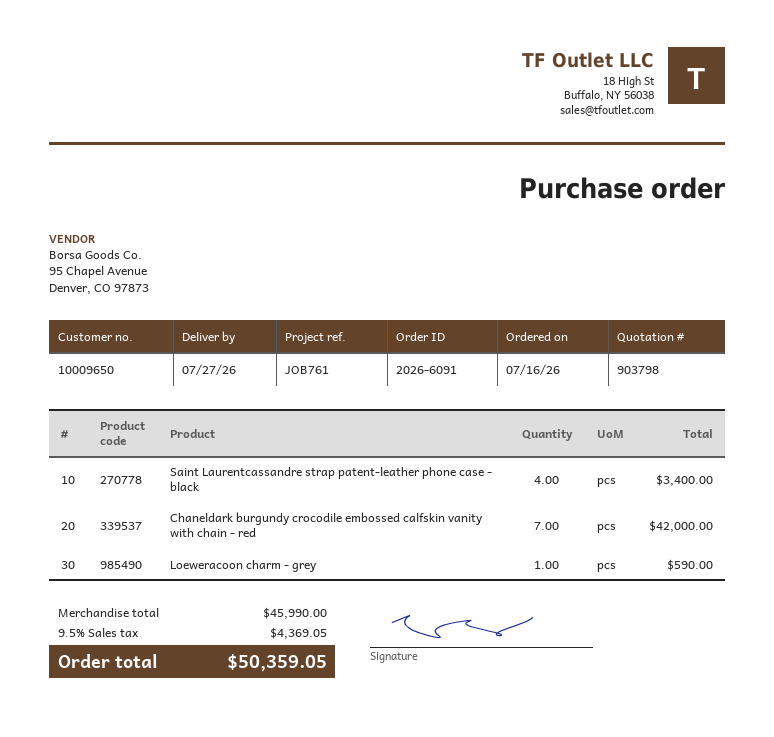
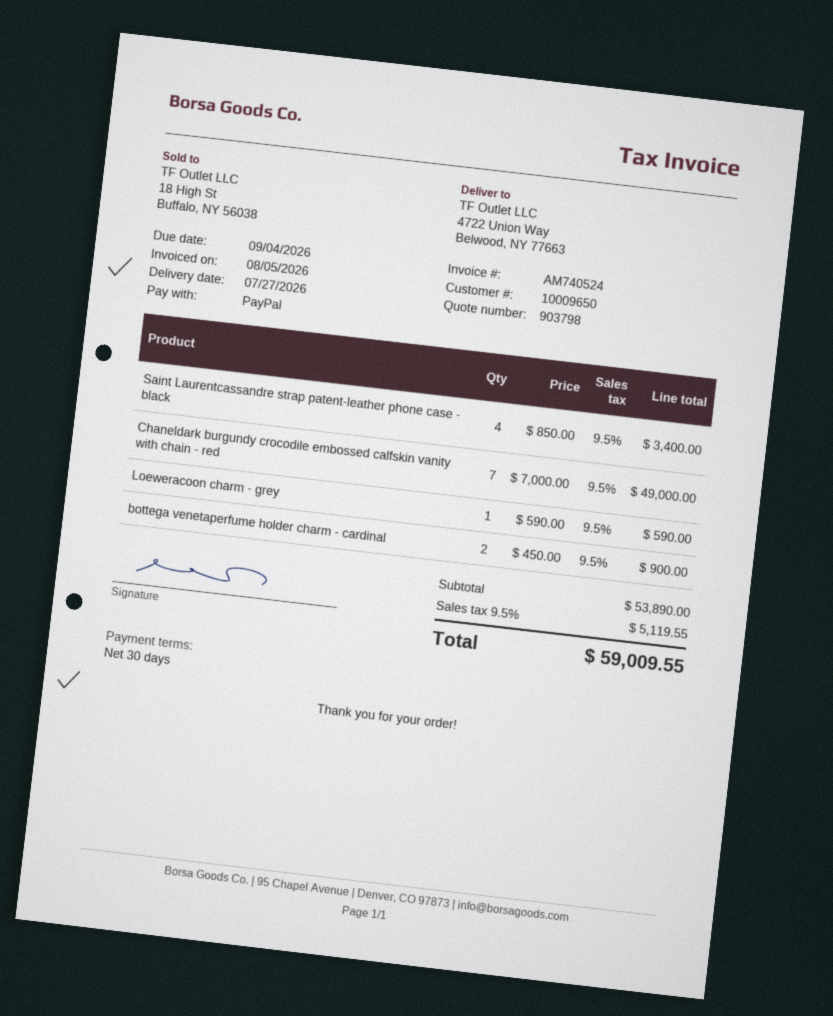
Chaneldark burgundy crocodile embossed calfskin vanity with chain - red: 7 for 42000.00 -> 7 for 49000.00
bottega venetaperfume holder charm - cardinal: none -> 2 for 900.00
subtotal: 45990.00 -> 53890.00
tax: 9.5% = 4369.05 -> 9.5% = 5119.55
total: 50359.05 -> 59009.55

